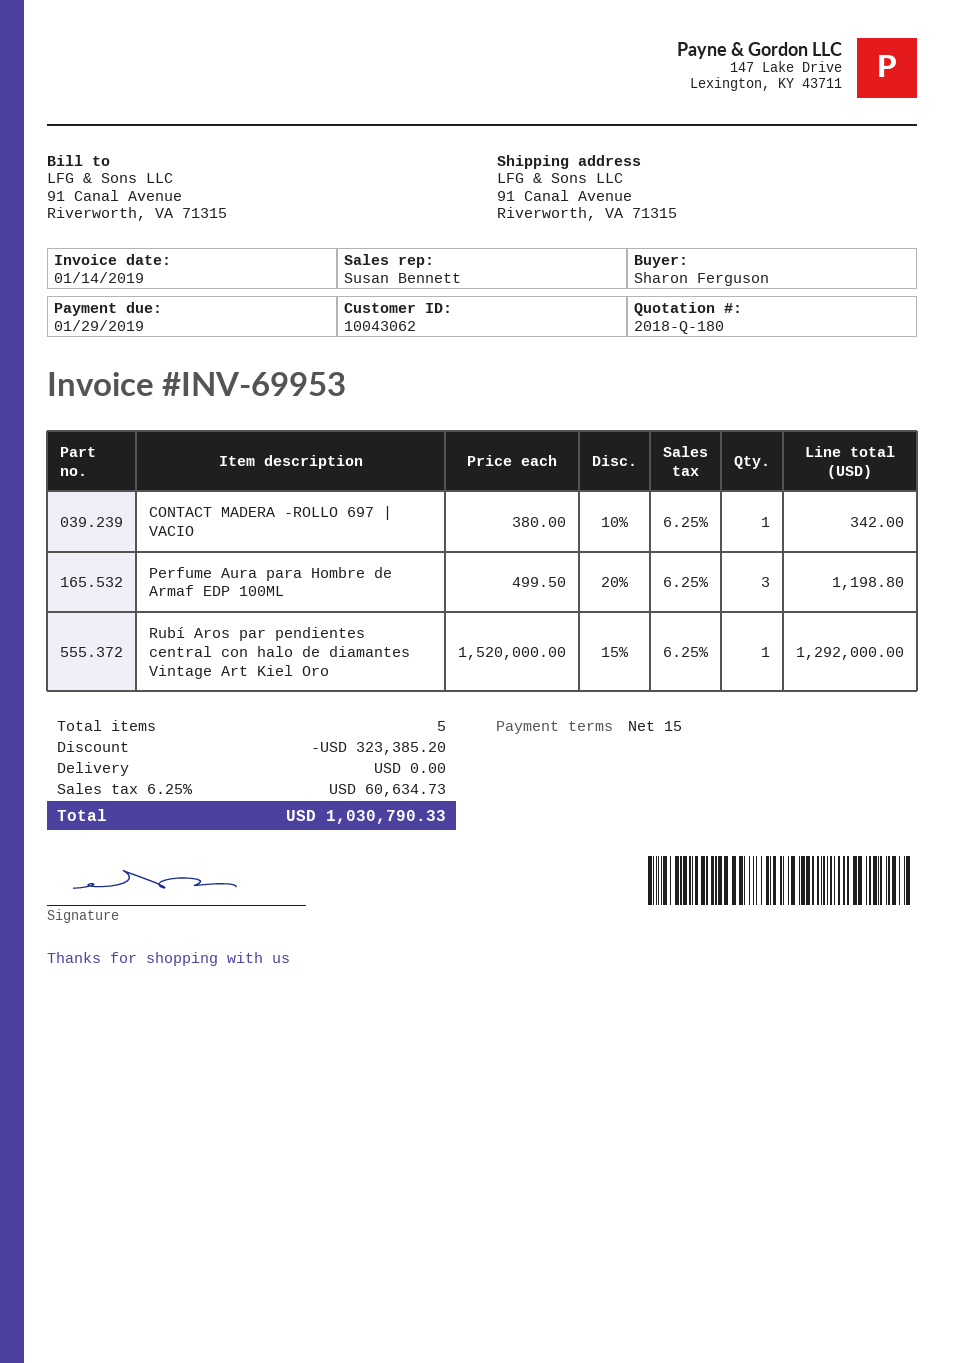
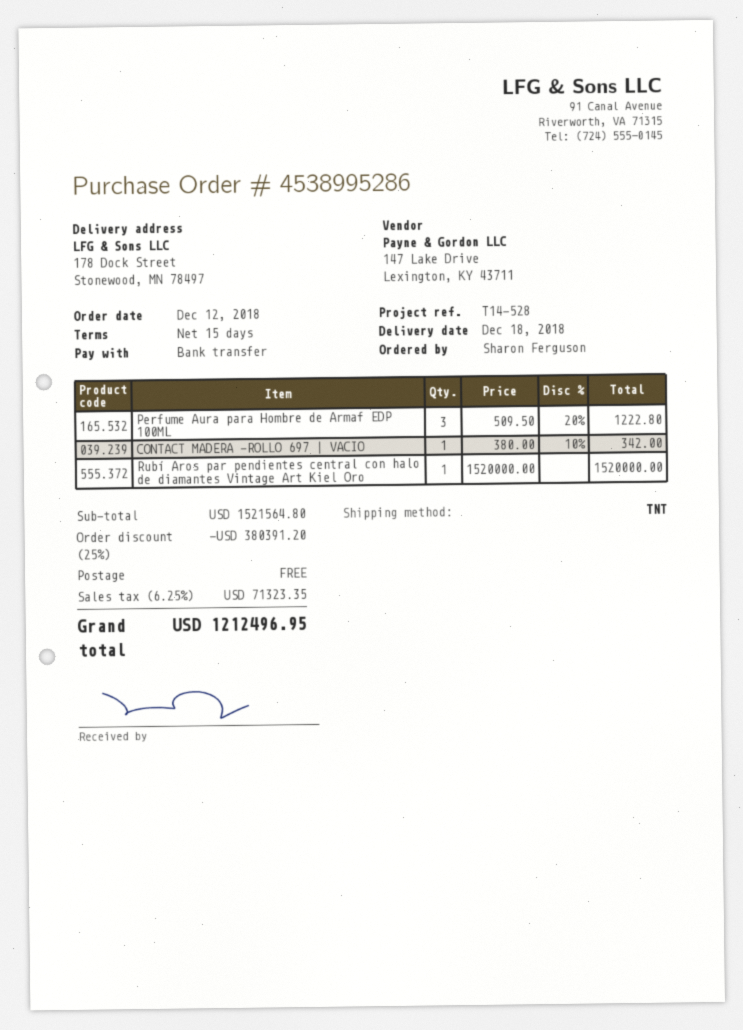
ship to: 91 Canal Avenue, Riverworth, VA 71315 -> 178 Dock Street, Stonewood, MN 78497
Perfume Aura para Hombre de Armaf EDP 100ML: 3 x 499.50 - 20% = 1198.80 -> 3 x 509.50 - 20% = 1222.80
Rubí Aros par pendientes central con halo de diamantes Vintage Art Kiel Oro: 1 x 1520000.00 - 15% = 1292000.00 -> 1 x 1520000.00 = 1520000.00
discount: 323385.20 -> 380391.20
tax: 6.25% = 60634.73 -> 6.25% = 71323.35
total: 1030790.33 -> 1212496.95

